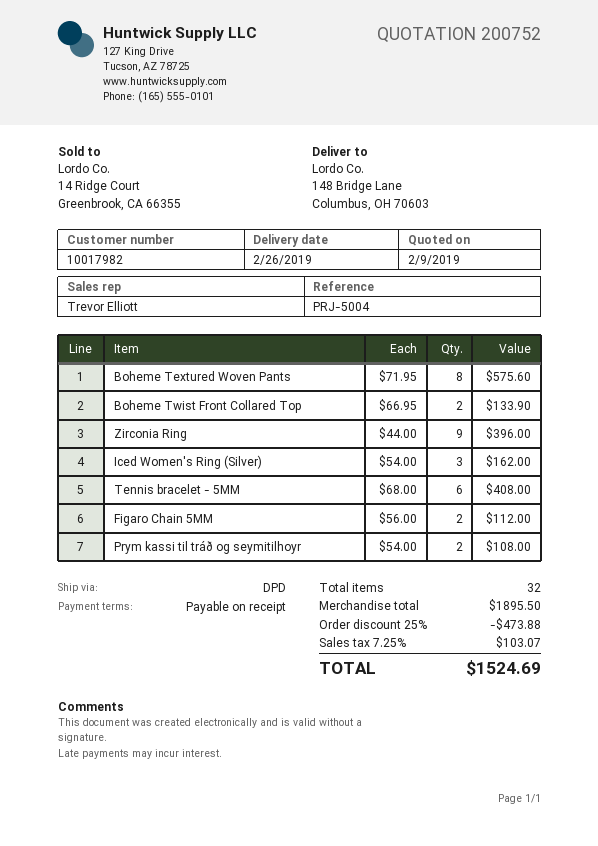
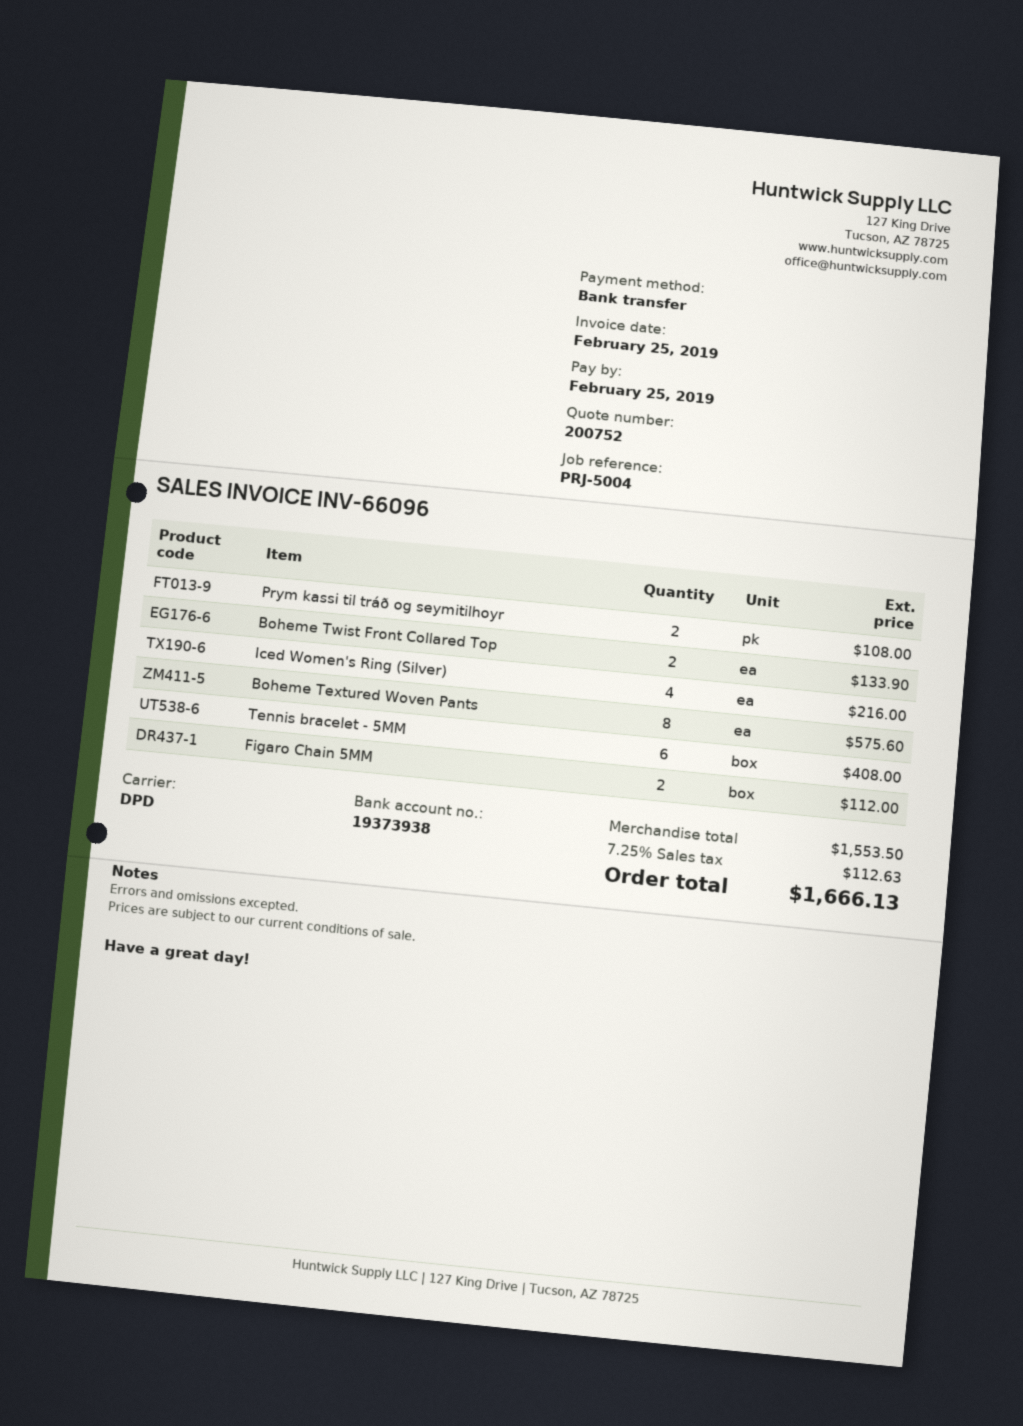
Zirconia Ring: 9 for 396.00 -> none
Iced Women's Ring (Silver): 3 for 162.00 -> 4 for 216.00
subtotal: 1895.50 -> 1553.50
discount: 25% = 473.88 -> none
tax: 7.25% = 103.07 -> 7.25% = 112.63
total: 1524.69 -> 1666.13

